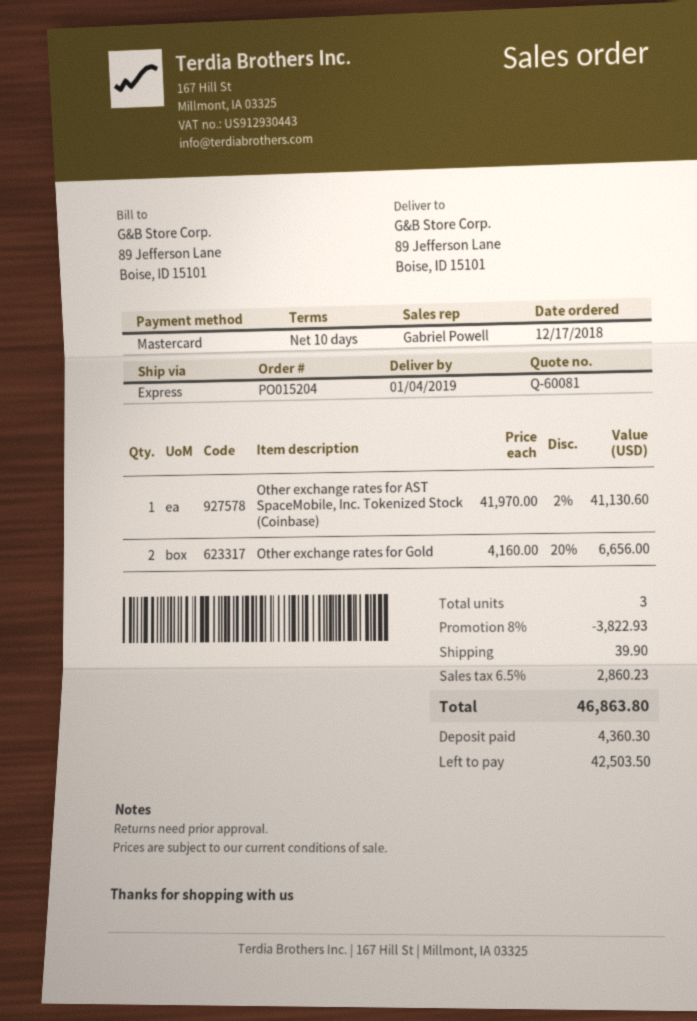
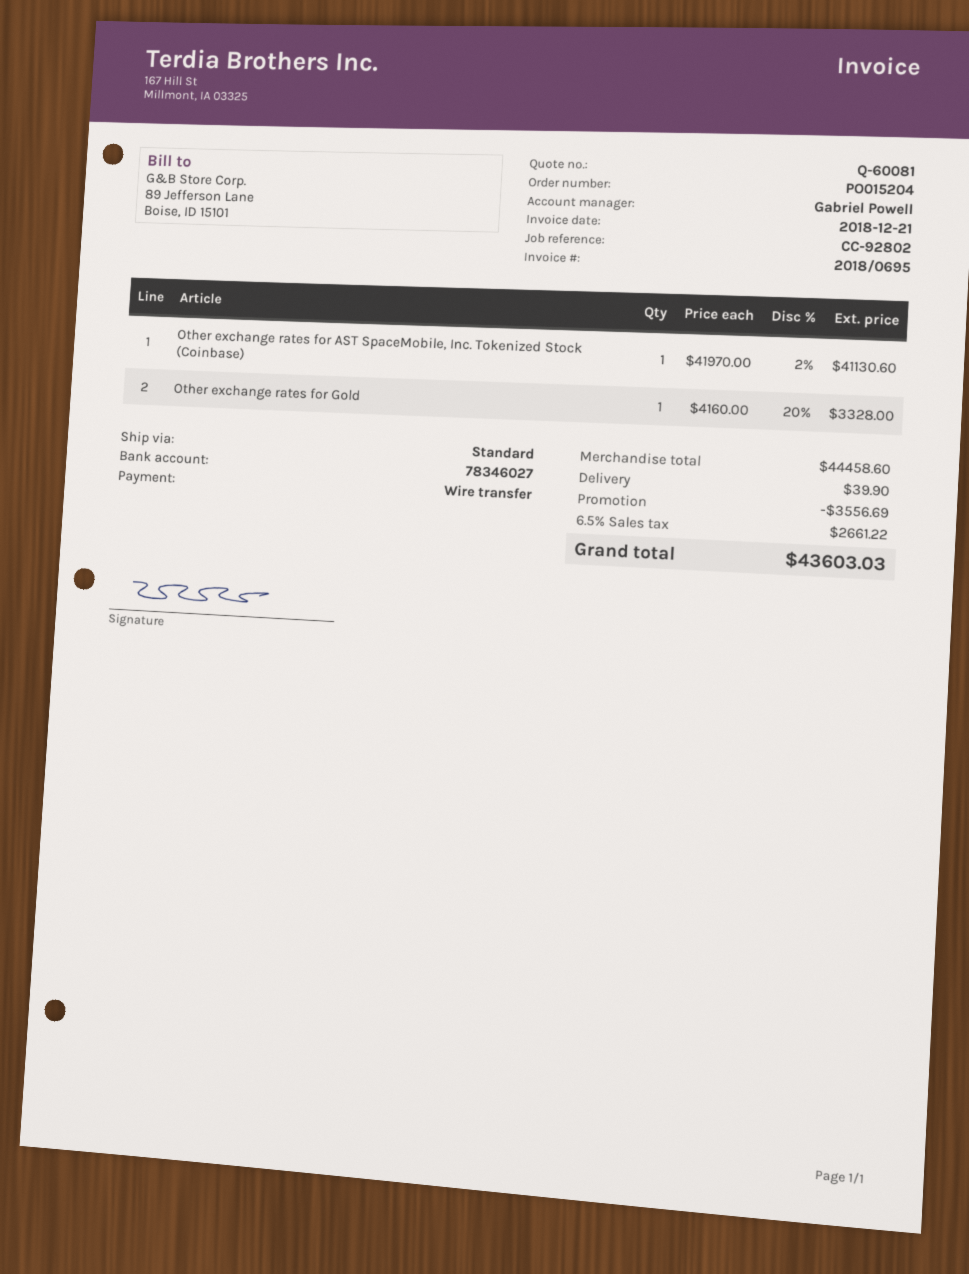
payment method: Mastercard -> bank transfer
shipping method: express -> standard
Other exchange rates for Gold: 2 x 4160.00 - 20% = 6656.00 -> 1 x 4160.00 - 20% = 3328.00
discount: 3822.93 -> 3556.69
tax: 6.5% = 2860.23 -> 6.5% = 2661.22
total: 46863.80 -> 43603.03

